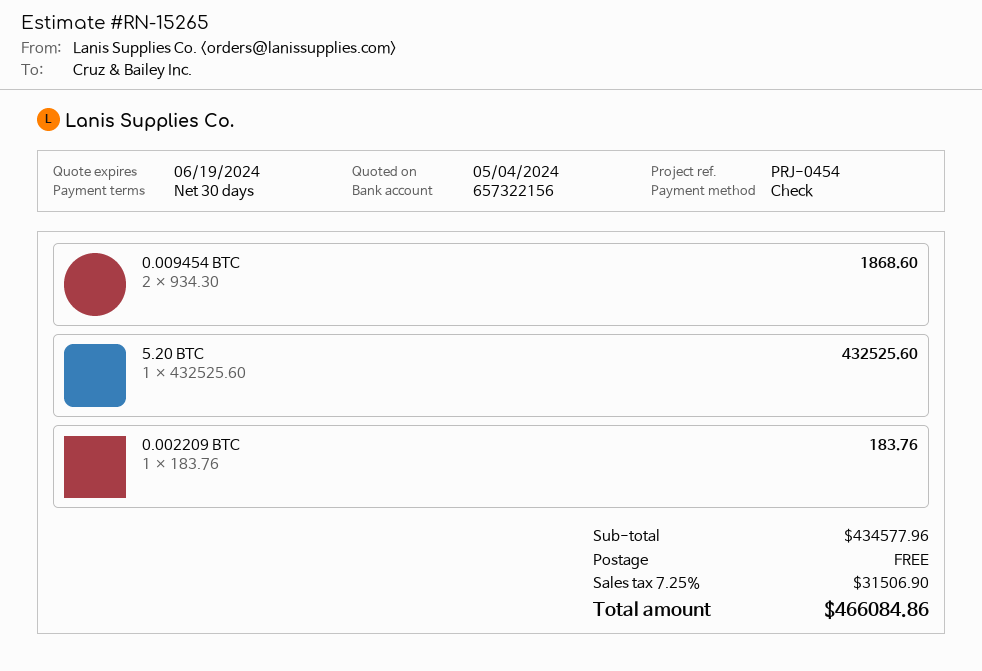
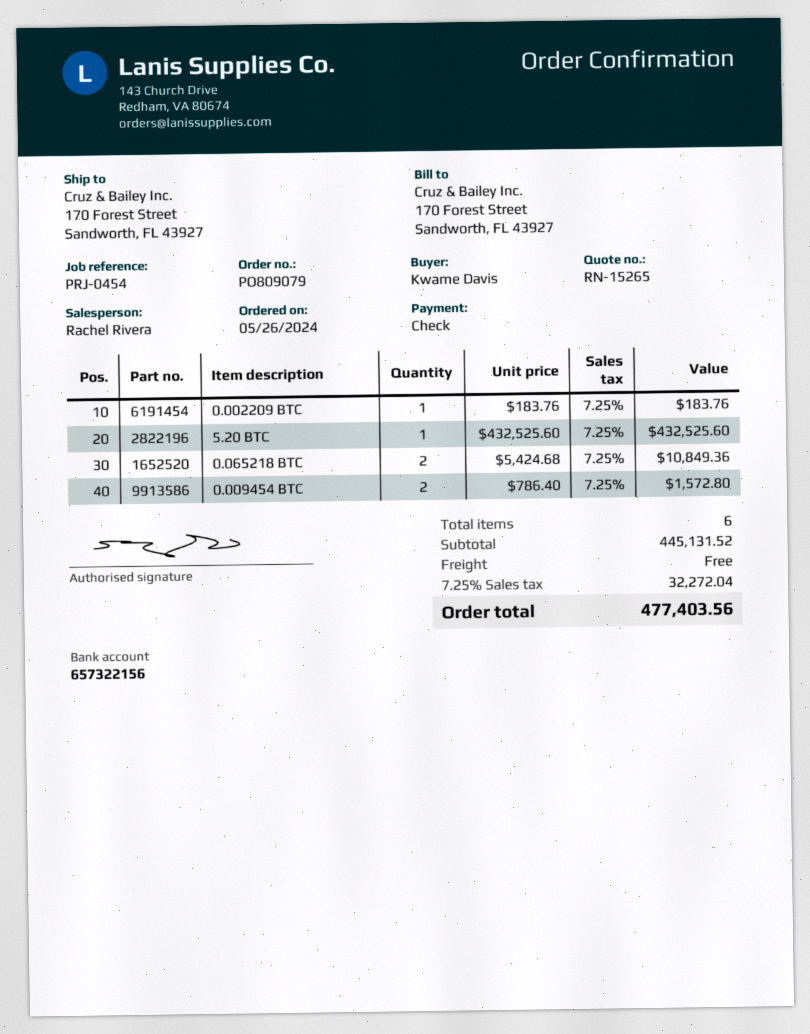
0.009454 BTC: 2 x 934.30 = 1868.60 -> 2 x 786.40 = 1572.80
0.065218 BTC: none -> 2 x 5424.68 = 10849.36
subtotal: 434577.96 -> 445131.52
tax: 7.25% = 31506.90 -> 7.25% = 32272.04
total: 466084.86 -> 477403.56

